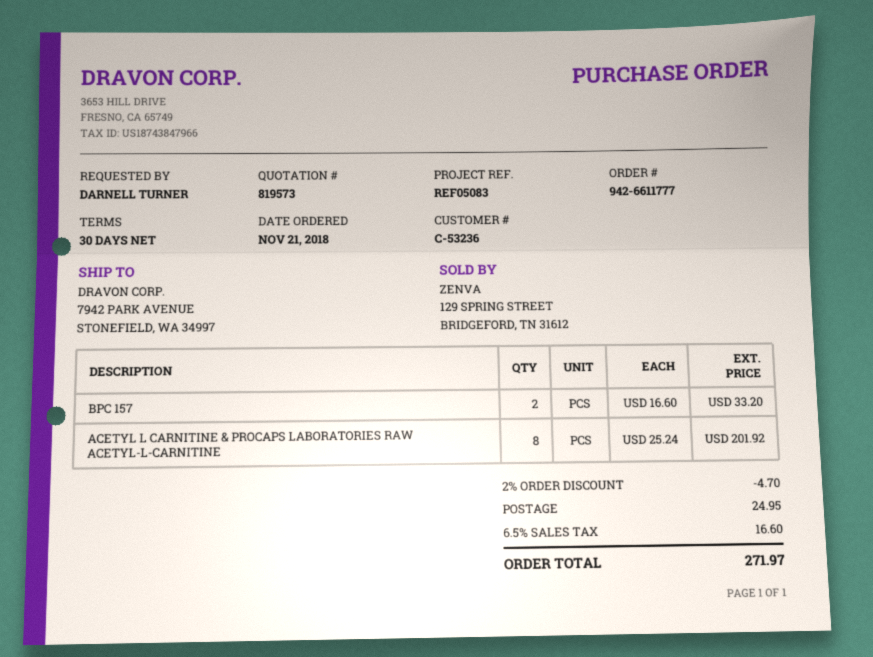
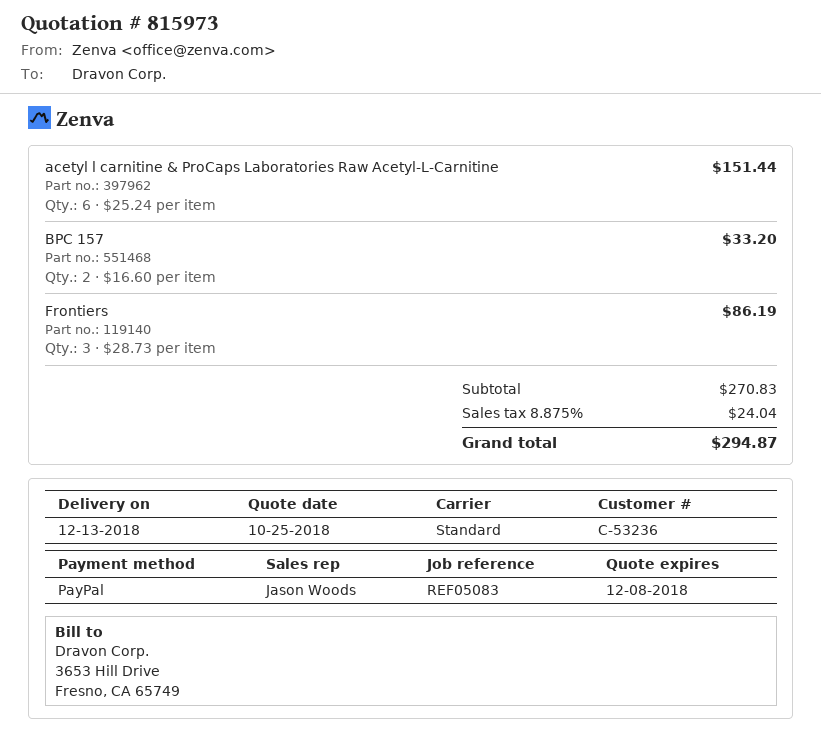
quote number: 819573 -> 815973
ACETYL L CARNITINE & PROCAPS LABORATORIES RAW ACETYL-L-CARNITINE: 8 x 25.24 = 201.92 -> 6 x 25.24 = 151.44
Frontiers: none -> 3 x 28.73 = 86.19
discount: 2% = 4.70 -> none
shipping: 24.95 -> none
tax: 6.5% = 16.60 -> 8.875% = 24.04
total: 271.97 -> 294.87

